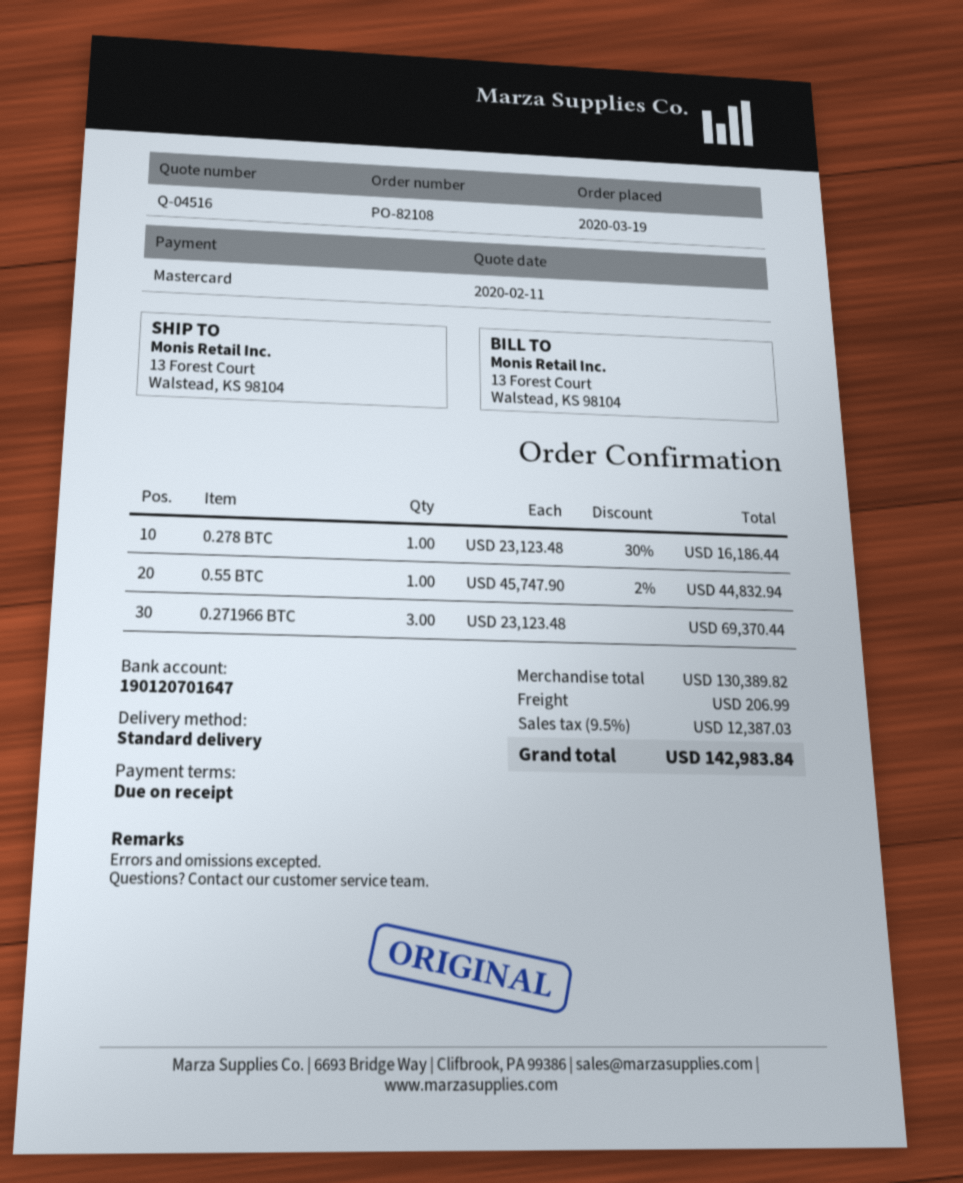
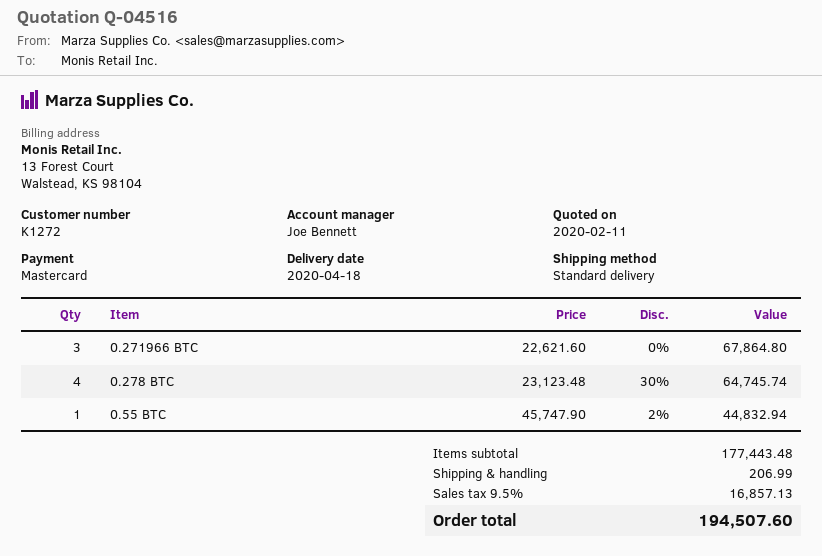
0.278 BTC: 1 x 23123.48 - 30% = 16186.44 -> 4 x 23123.48 - 30% = 64745.74
0.271966 BTC: 3 x 23123.48 = 69370.44 -> 3 x 22621.60 = 67864.80
subtotal: 130389.82 -> 177443.48
tax: 9.5% = 12387.03 -> 9.5% = 16857.13
total: 142983.84 -> 194507.60

